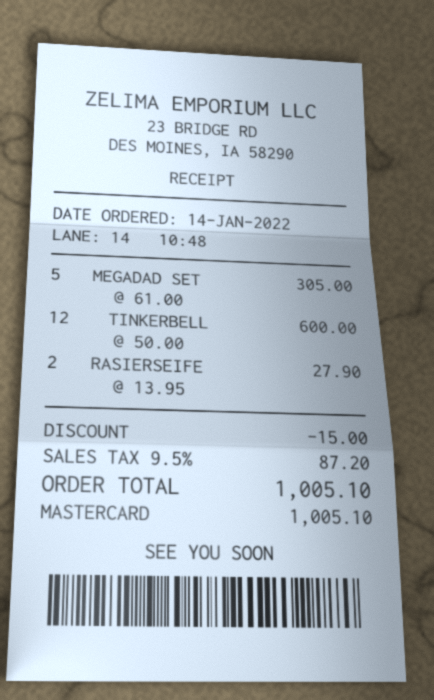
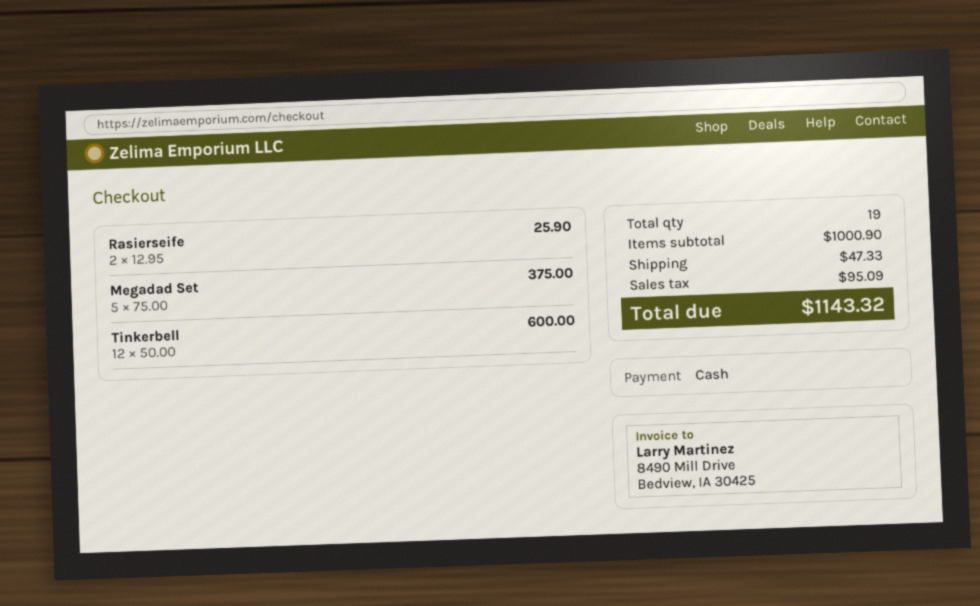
payment method: Mastercard -> cash
MEGADAD SET: 5 x 61.00 = 305.00 -> 5 x 75.00 = 375.00
RASIERSEIFE: 2 x 13.95 = 27.90 -> 2 x 12.95 = 25.90
discount: 15.00 -> none
shipping: none -> 47.33
tax: 87.20 -> 95.09
total: 1005.10 -> 1143.32

